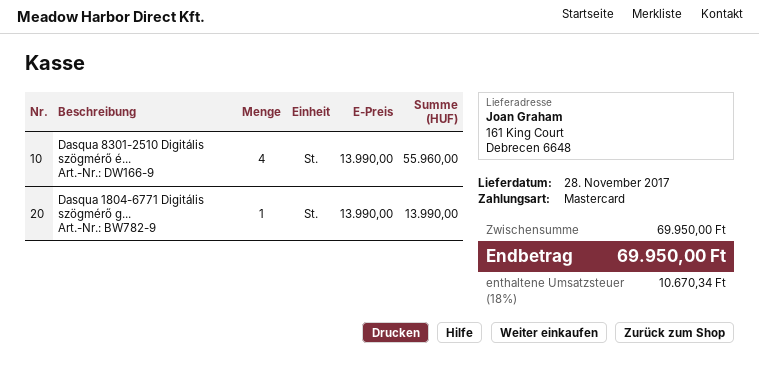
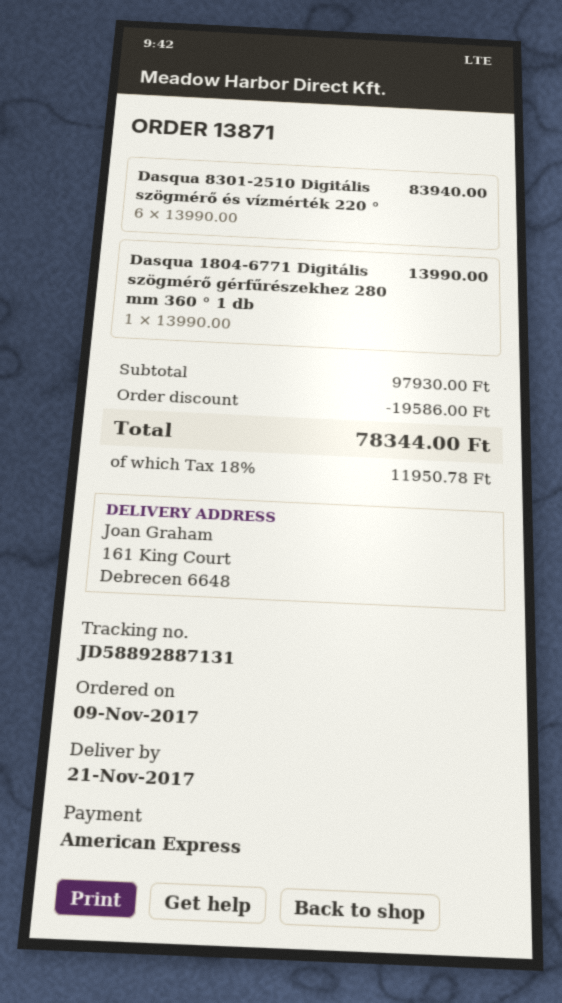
delivery date: 2017-11-28 -> 2017-11-21
payment method: Mastercard -> American Express
Dasqua 8301-2510 Digitális szögmérő é...: 4 x 13990.00 = 55960.00 -> 6 x 13990.00 = 83940.00
subtotal: 69950.00 -> 97930.00
discount: none -> 19586.00
tax: 18% = 10670.34 -> 18% = 11950.78
total: 69950.00 -> 78344.00

